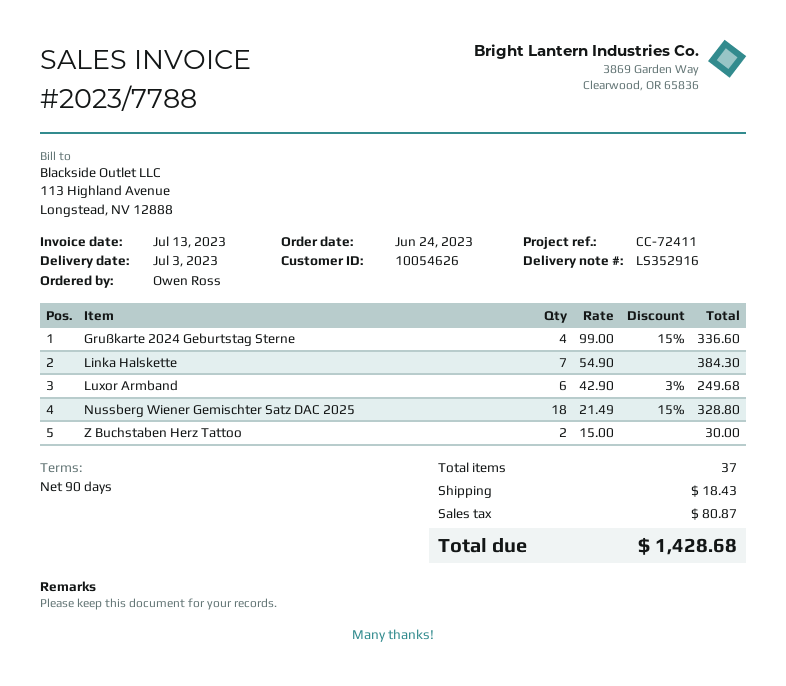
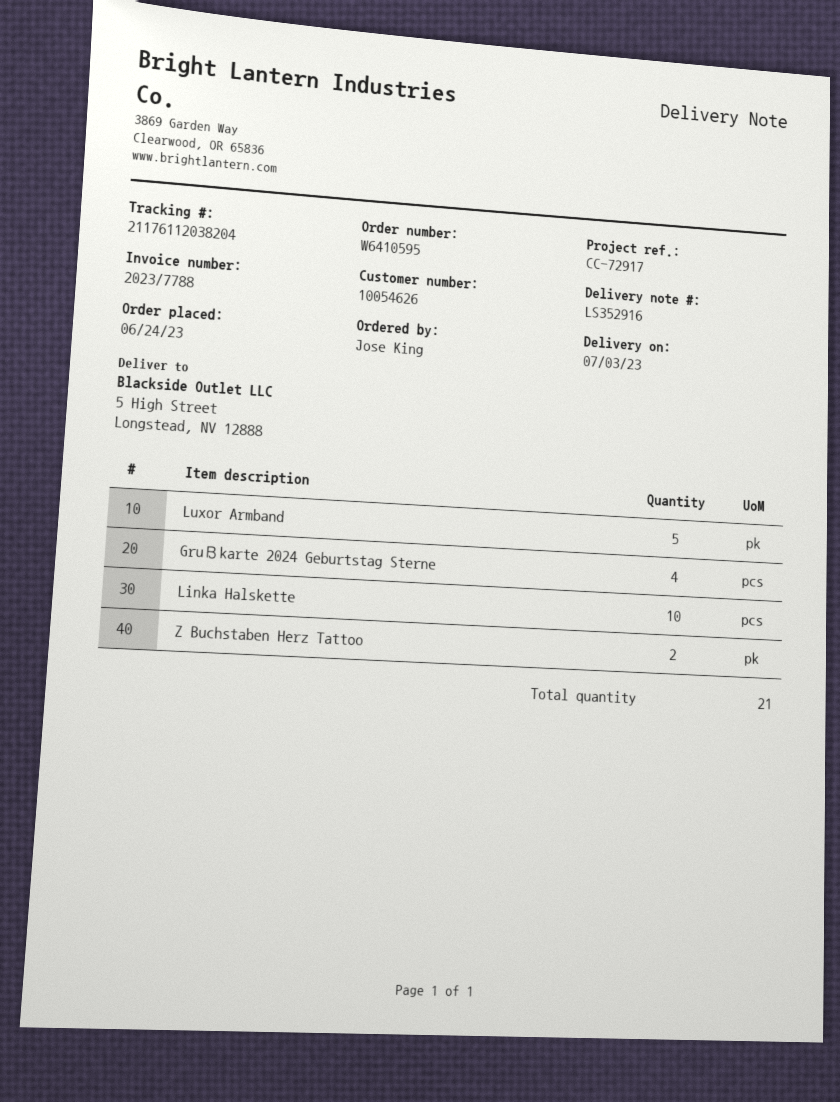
reference: CC-72411 -> CC-72917
ordered by: Owen Ross -> Jose King
Linka Halskette: 7 -> 10
Luxor Armband: 6 -> 5
Nussberg Wiener Gemischter Satz DAC 2025: 18 -> none
total quantity: 37 -> 21

